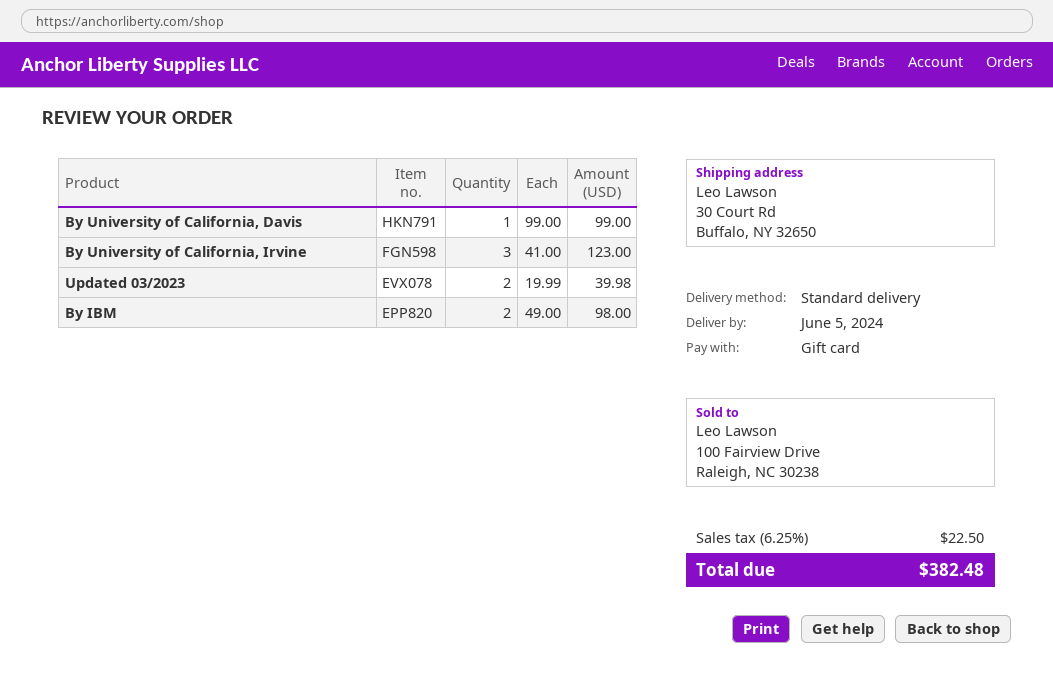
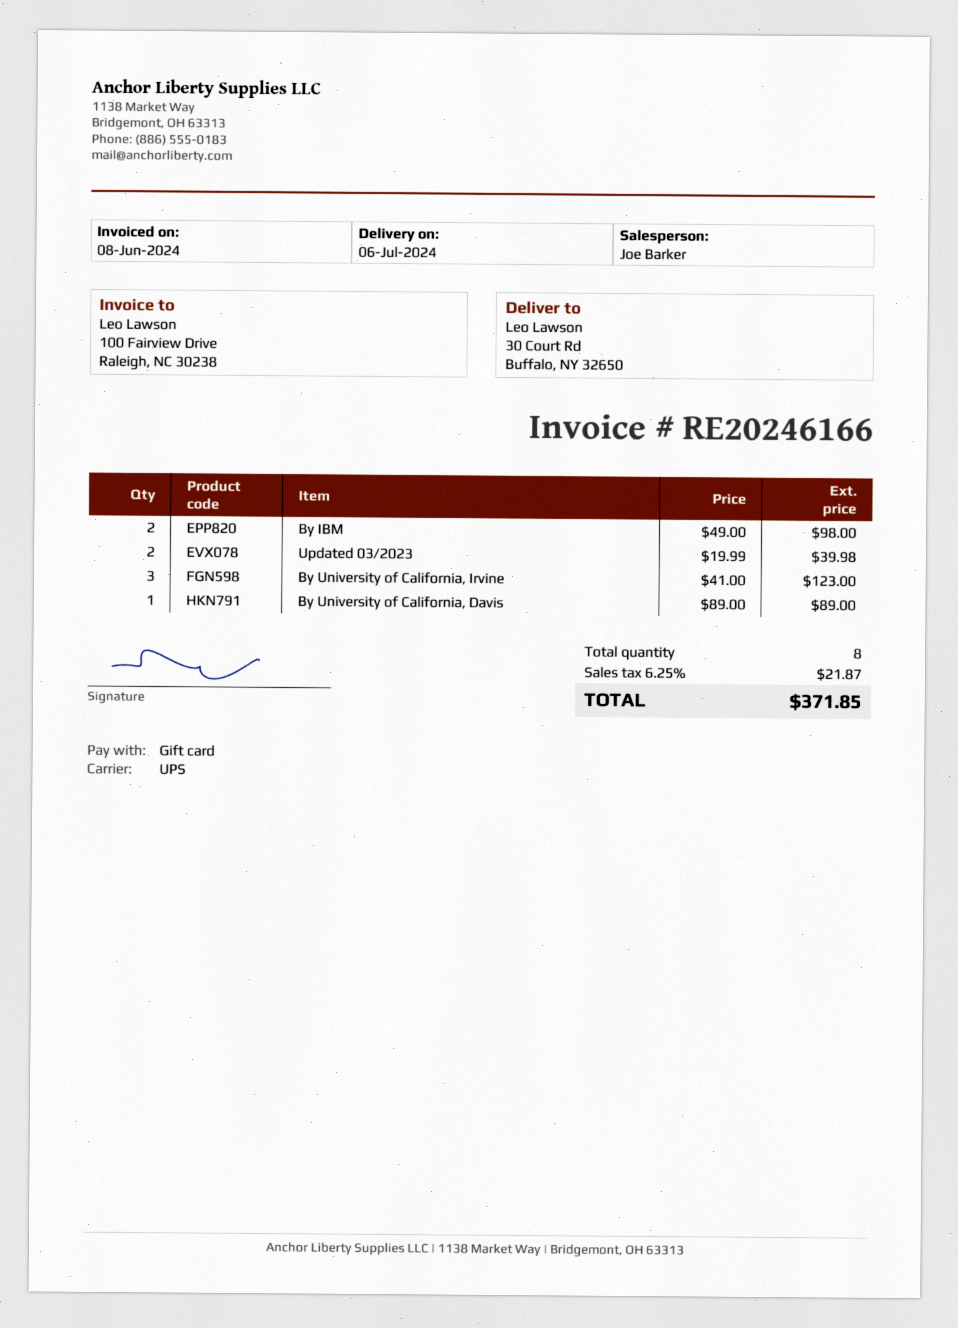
delivery date: 2024-06-05 -> 2024-07-06
shipping method: standard -> UPS
By University of California, Davis: 1 x 99.00 = 99.00 -> 1 x 89.00 = 89.00
tax: 6.25% = 22.50 -> 6.25% = 21.87
total: 382.48 -> 371.85

